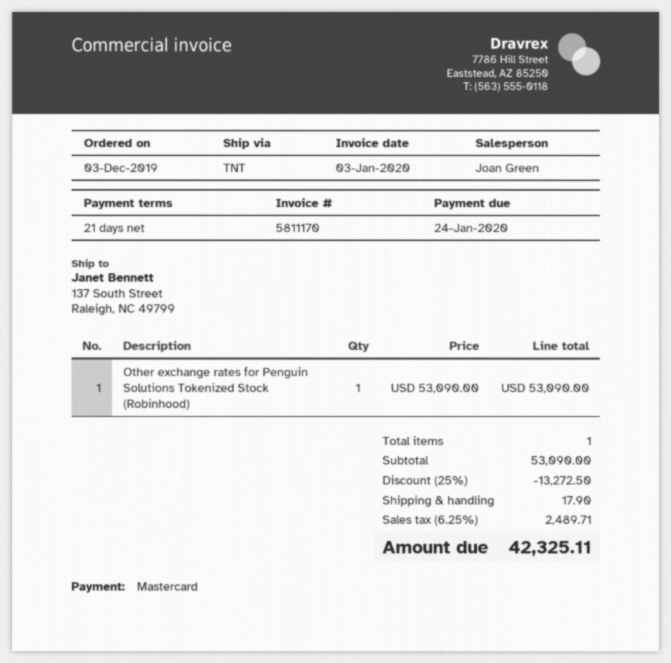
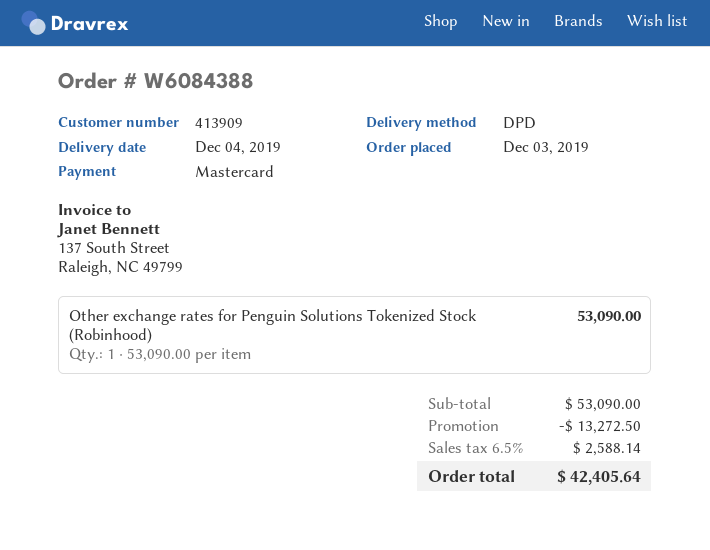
shipping method: TNT -> DPD
shipping: 17.90 -> none
tax: 6.25% = 2489.71 -> 6.5% = 2588.14
total: 42325.11 -> 42405.64

